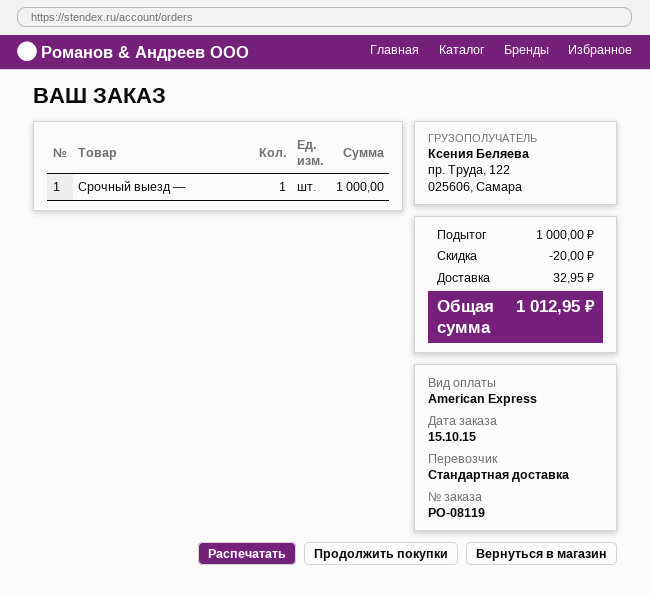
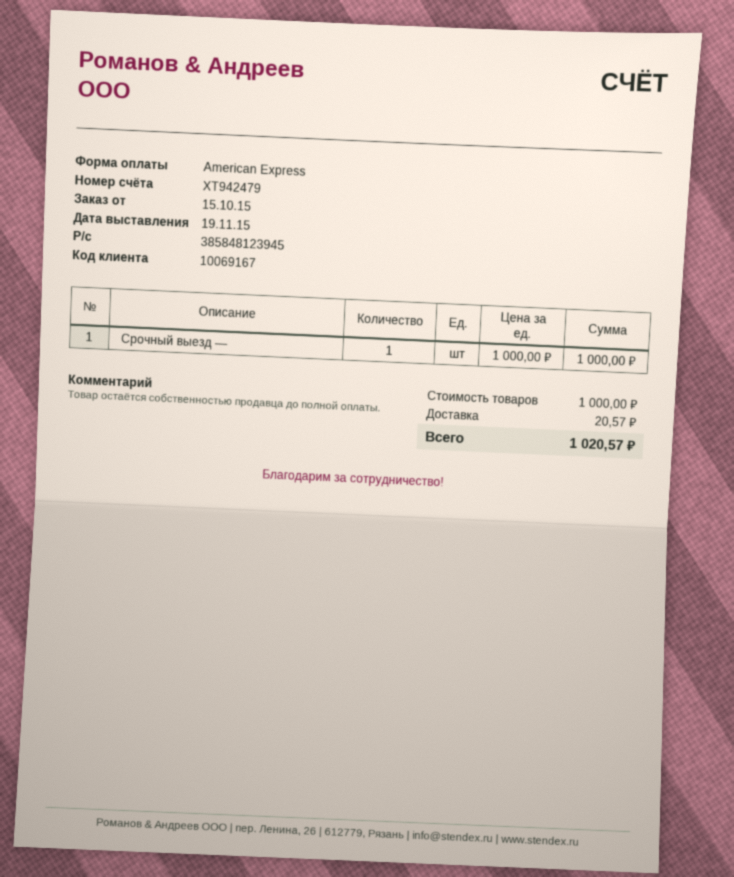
discount: 20.00 -> none
shipping: 32.95 -> 20.57
total: 1012.95 -> 1020.57

